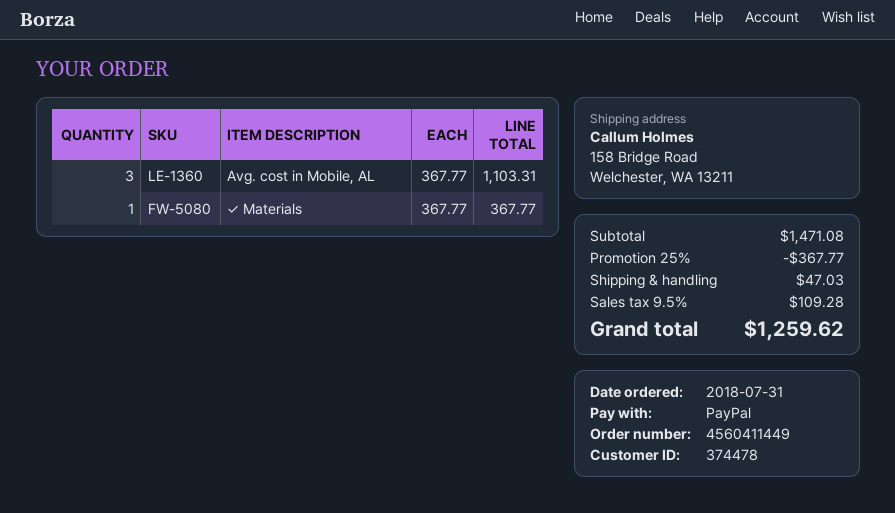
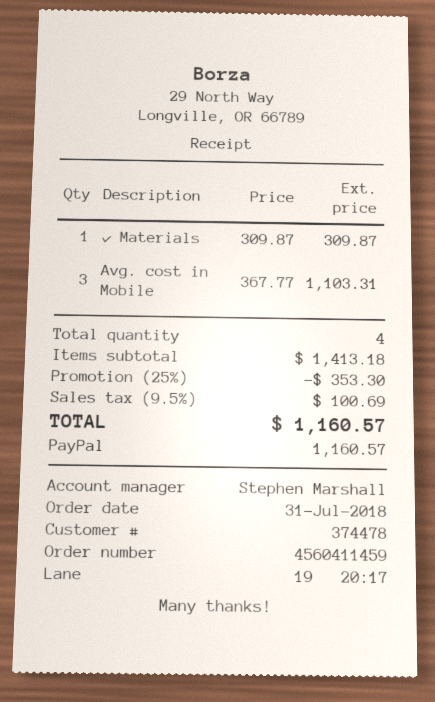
order number: 4560411449 -> 4560411459
✓ Materials: 1 x 367.77 = 367.77 -> 1 x 309.87 = 309.87
subtotal: 1471.08 -> 1413.18
discount: 25% = 367.77 -> 25% = 353.30
shipping: 47.03 -> none
tax: 9.5% = 109.28 -> 9.5% = 100.69
total: 1259.62 -> 1160.57

